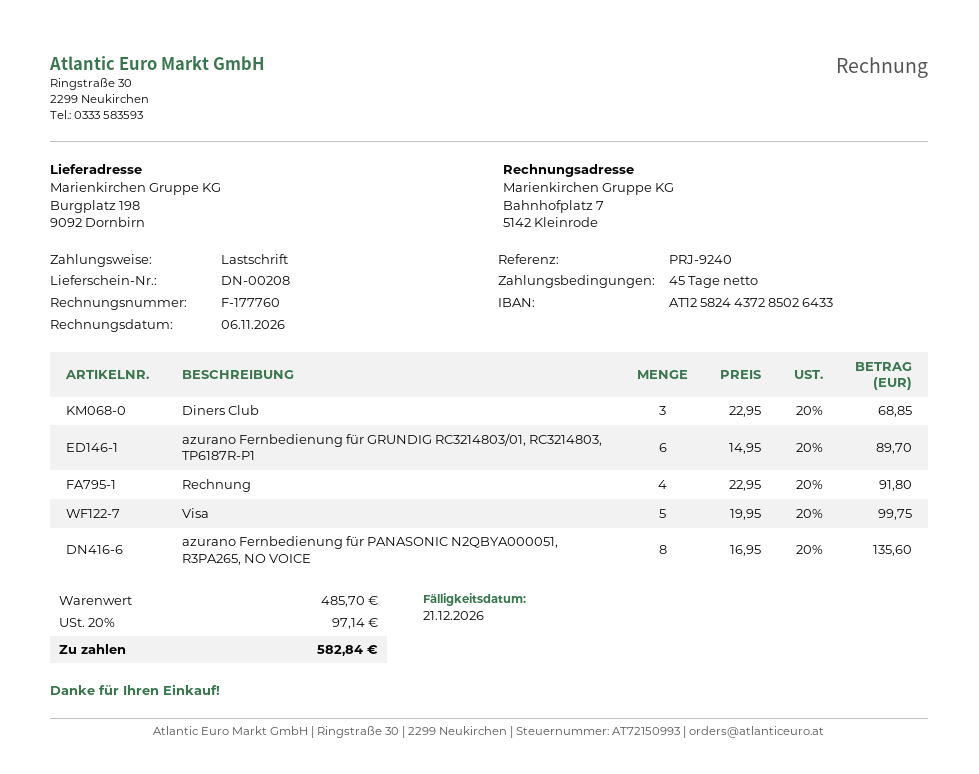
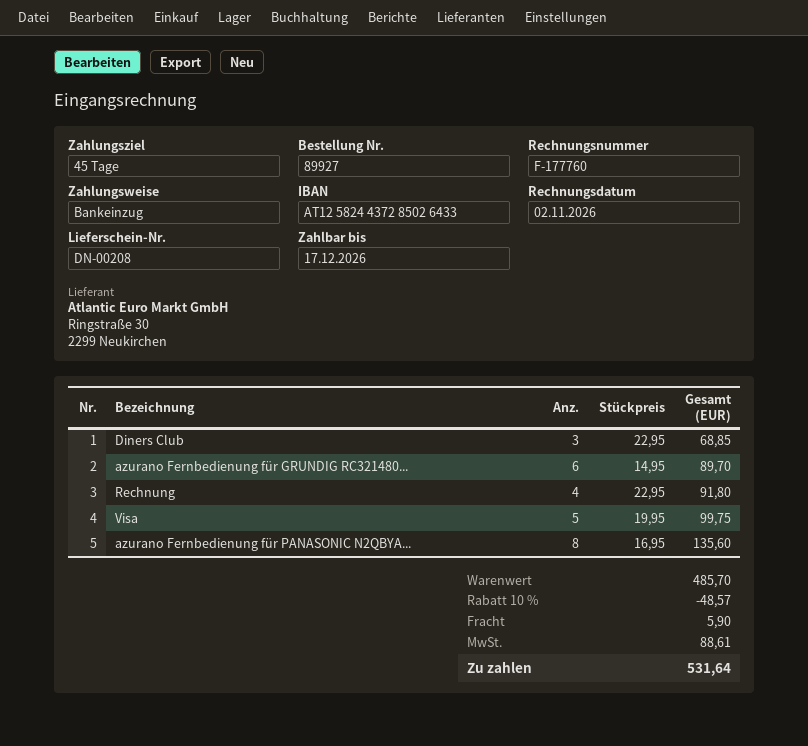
invoice date: 2026-11-06 -> 2026-11-02
due date: 2026-12-21 -> 2026-12-17
discount: none -> 10% = 48.57
shipping: none -> 5.90
tax: 97.14 -> 88.61
total: 582.84 -> 531.64

